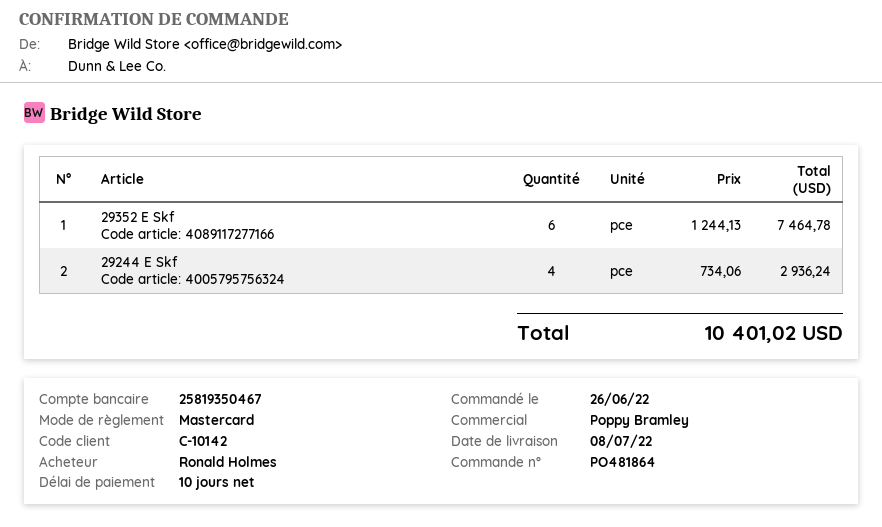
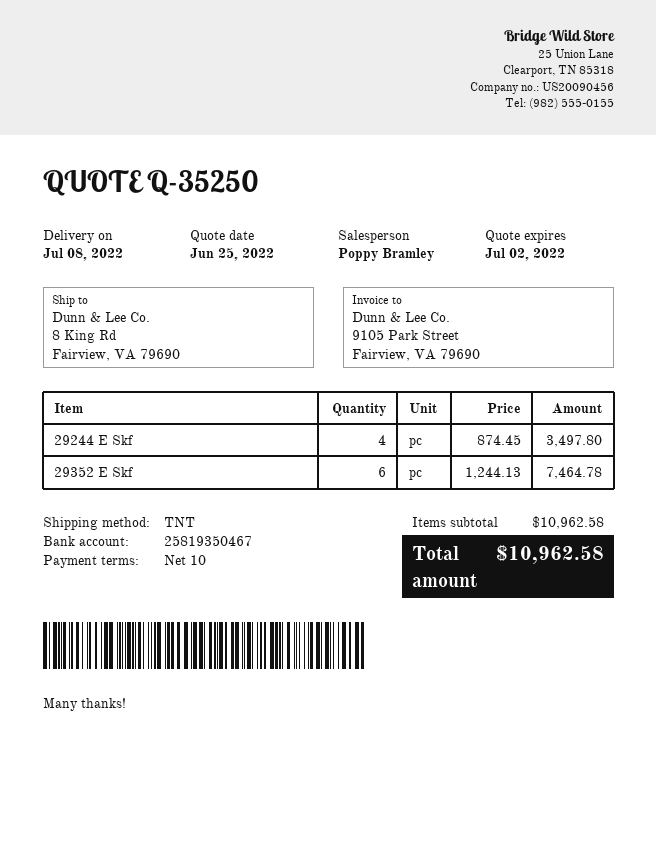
29244 E Skf: 4 x 734.06 = 2936.24 -> 4 x 874.45 = 3497.80
total: 10401.02 -> 10962.58

